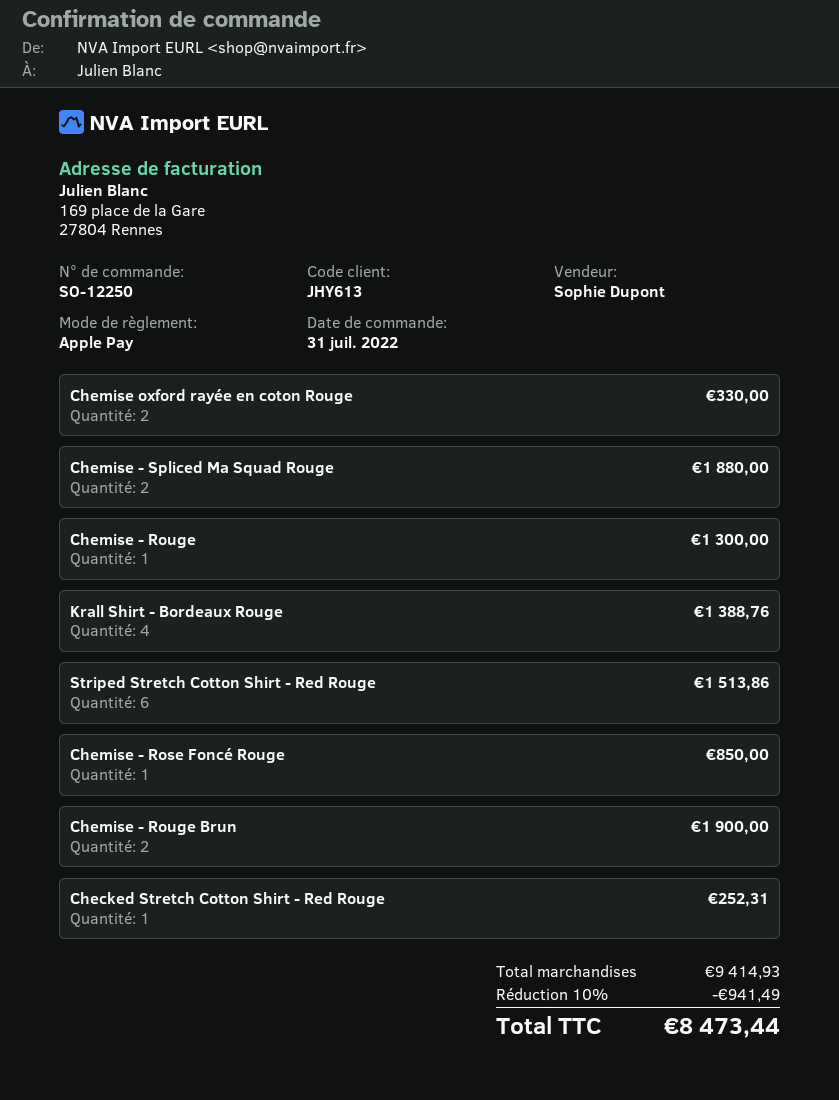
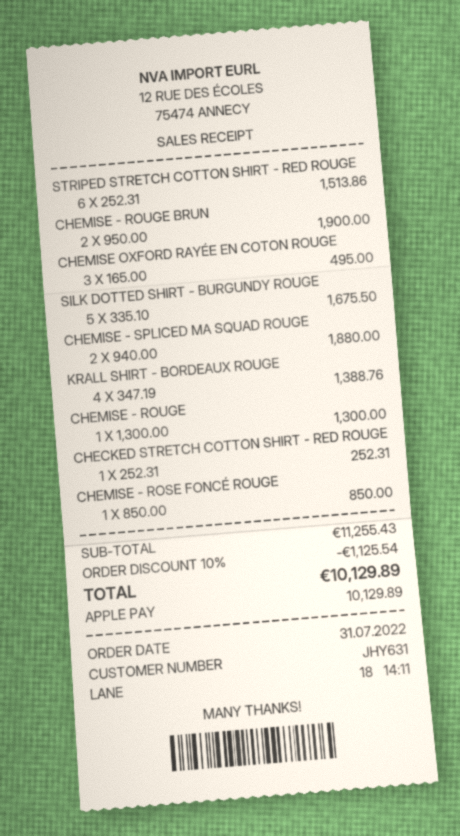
customer number: JHY613 -> JHY631
Chemise oxford rayée en coton Rouge: 2 for 330.00 -> 3 for 495.00
SILK DOTTED SHIRT - BURGUNDY ROUGE: none -> 5 for 1675.50
subtotal: 9414.93 -> 11255.43
discount: 10% = 941.49 -> 10% = 1125.54
total: 8473.44 -> 10129.89

